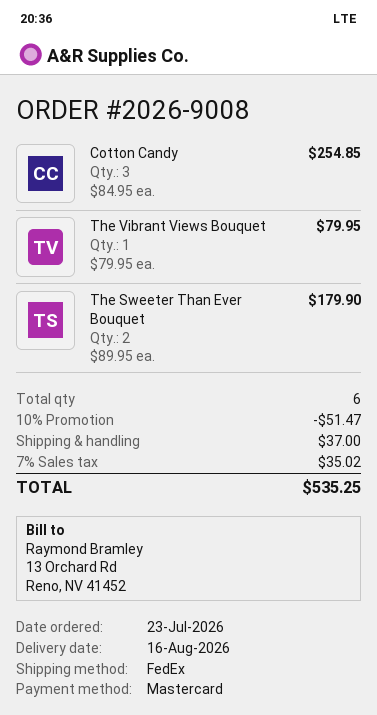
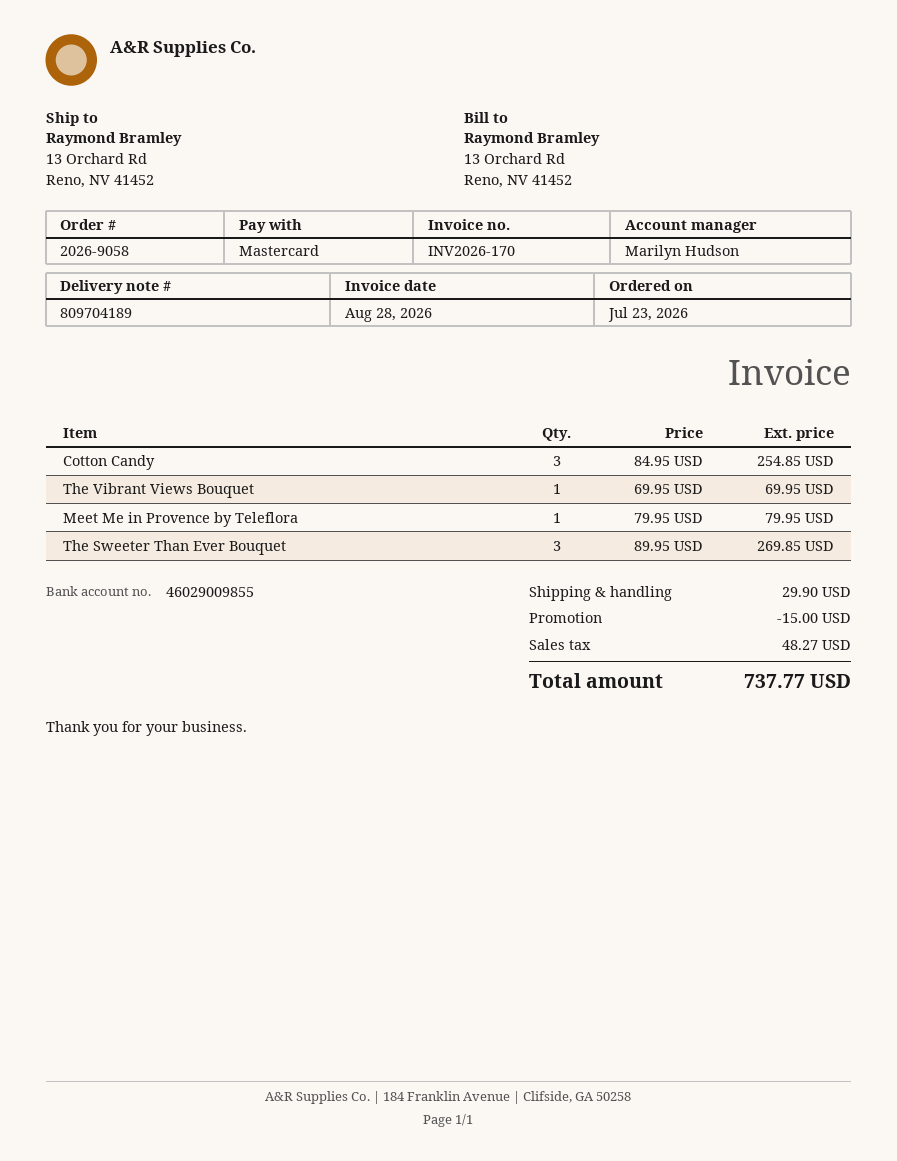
order number: 2026-9008 -> 2026-9058
The Vibrant Views Bouquet: 1 x 79.95 = 79.95 -> 1 x 69.95 = 69.95
The Sweeter Than Ever Bouquet: 2 x 89.95 = 179.90 -> 3 x 89.95 = 269.85
Meet Me in Provence by Teleflora: none -> 1 x 79.95 = 79.95
discount: 51.47 -> 15.00
shipping: 37.00 -> 29.90
tax: 35.02 -> 48.27
total: 535.25 -> 737.77

